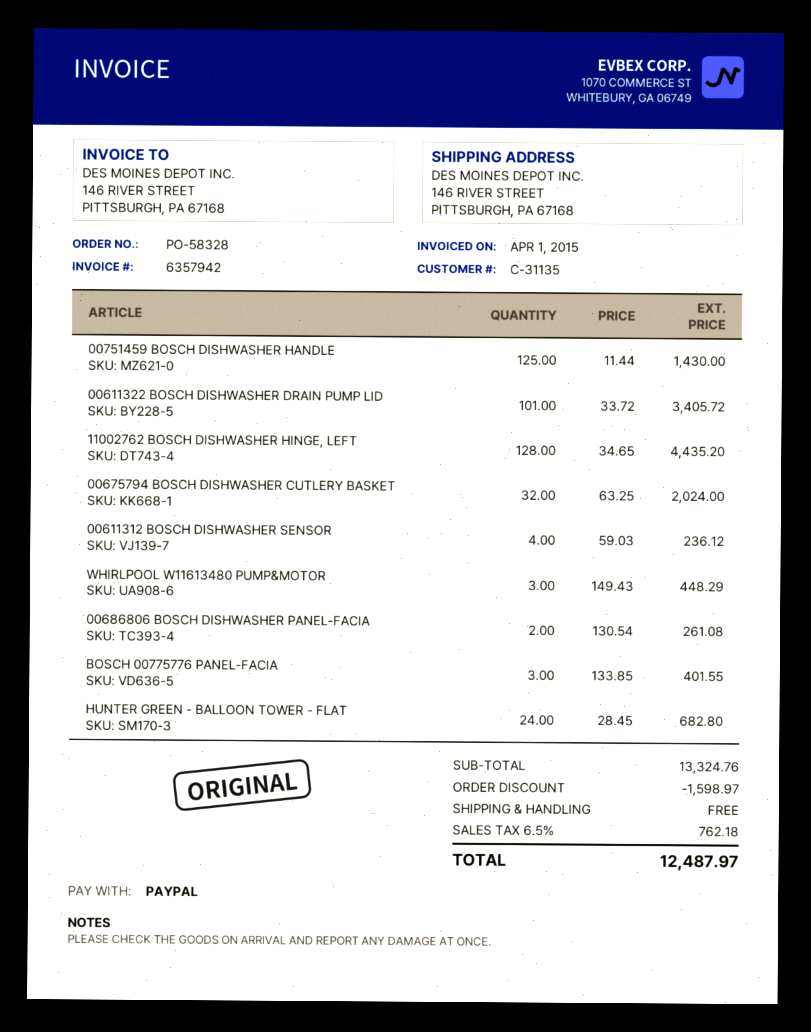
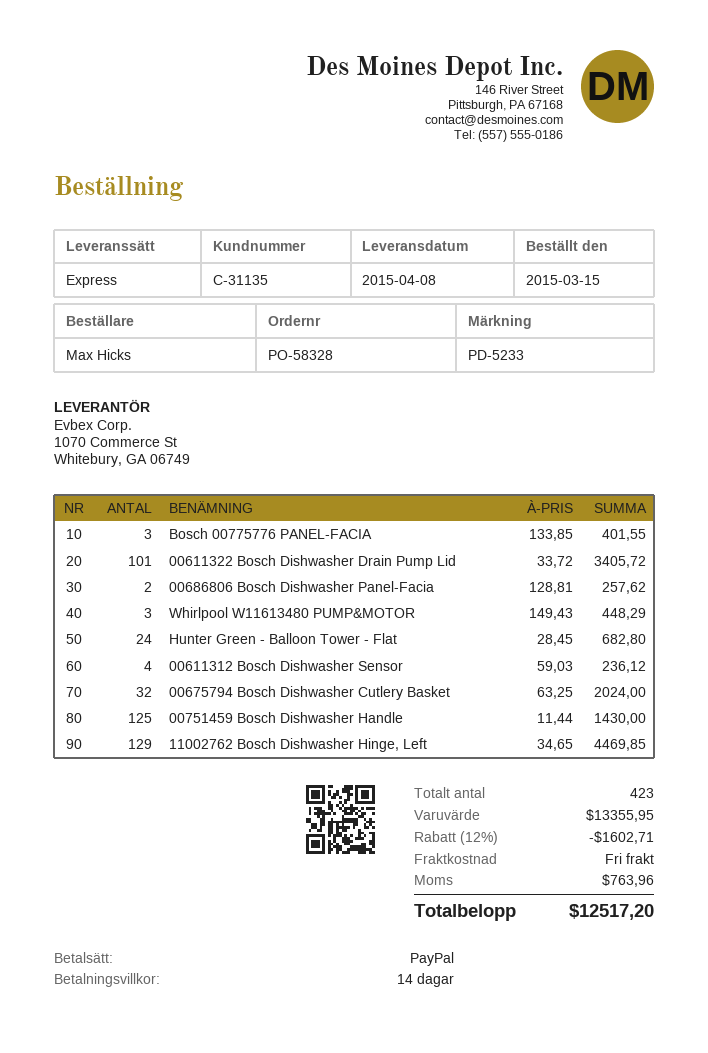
11002762 BOSCH DISHWASHER HINGE, LEFT: 128 x 34.65 = 4435.20 -> 129 x 34.65 = 4469.85
00686806 BOSCH DISHWASHER PANEL-FACIA: 2 x 130.54 = 261.08 -> 2 x 128.81 = 257.62
subtotal: 13324.76 -> 13355.95
discount: 1598.97 -> 1602.71
tax: 762.18 -> 763.96
total: 12487.97 -> 12517.20

